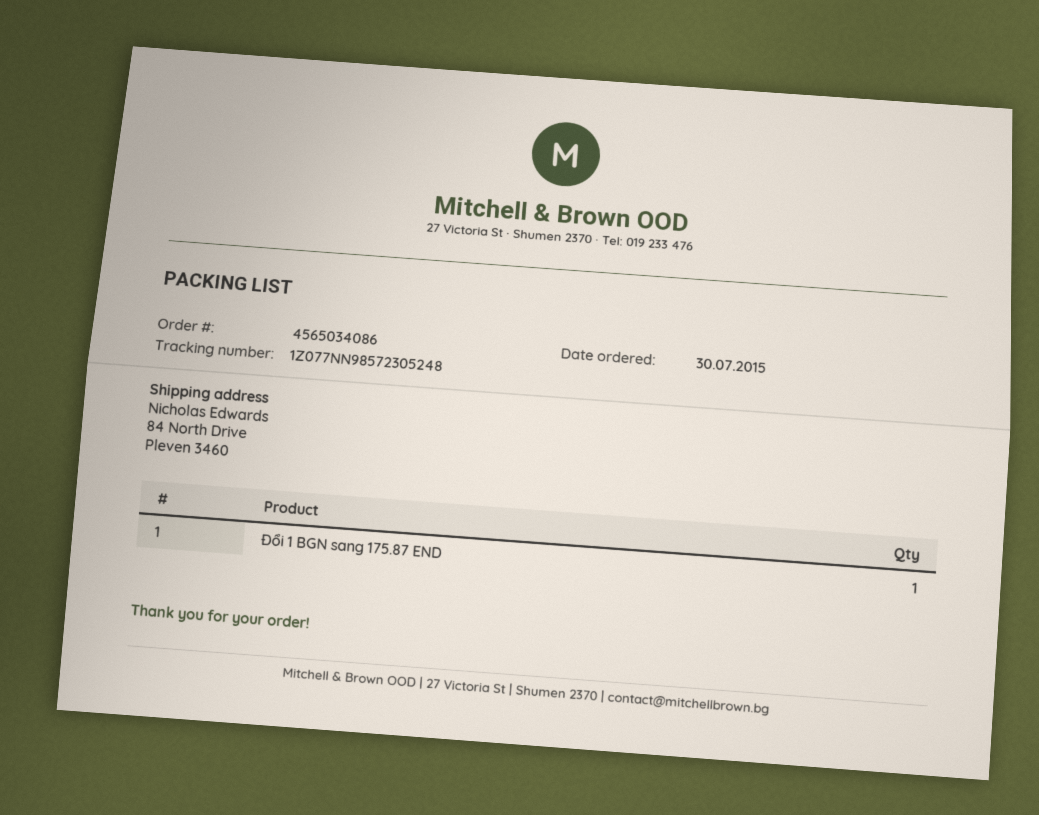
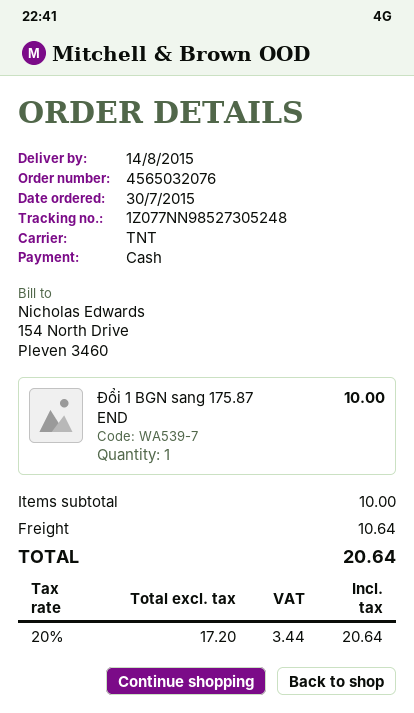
order number: 4565034086 -> 4565032076
tracking number: 1Z077NN98572305248 -> 1Z077NN98527305248

